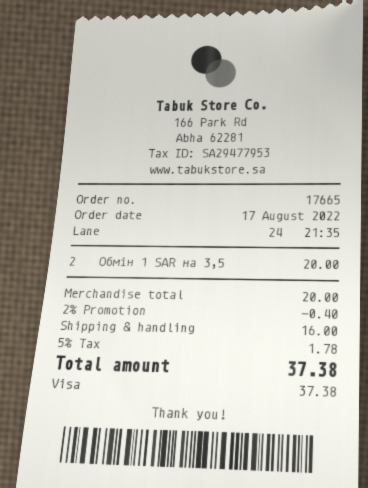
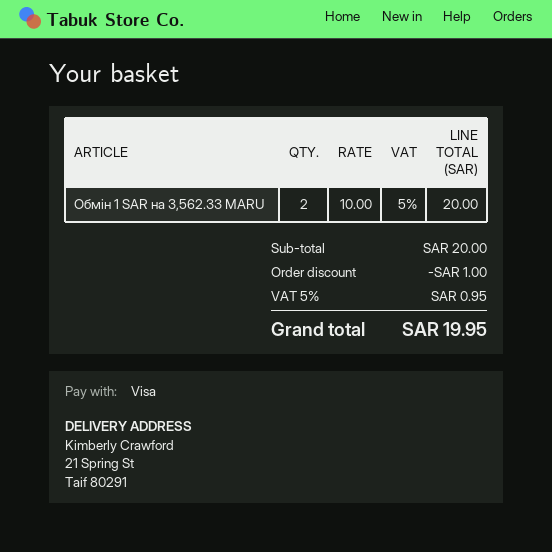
discount: 0.40 -> 1.00
shipping: 16.00 -> none
tax: 5% = 1.78 -> 5% = 0.95
total: 37.38 -> 19.95

